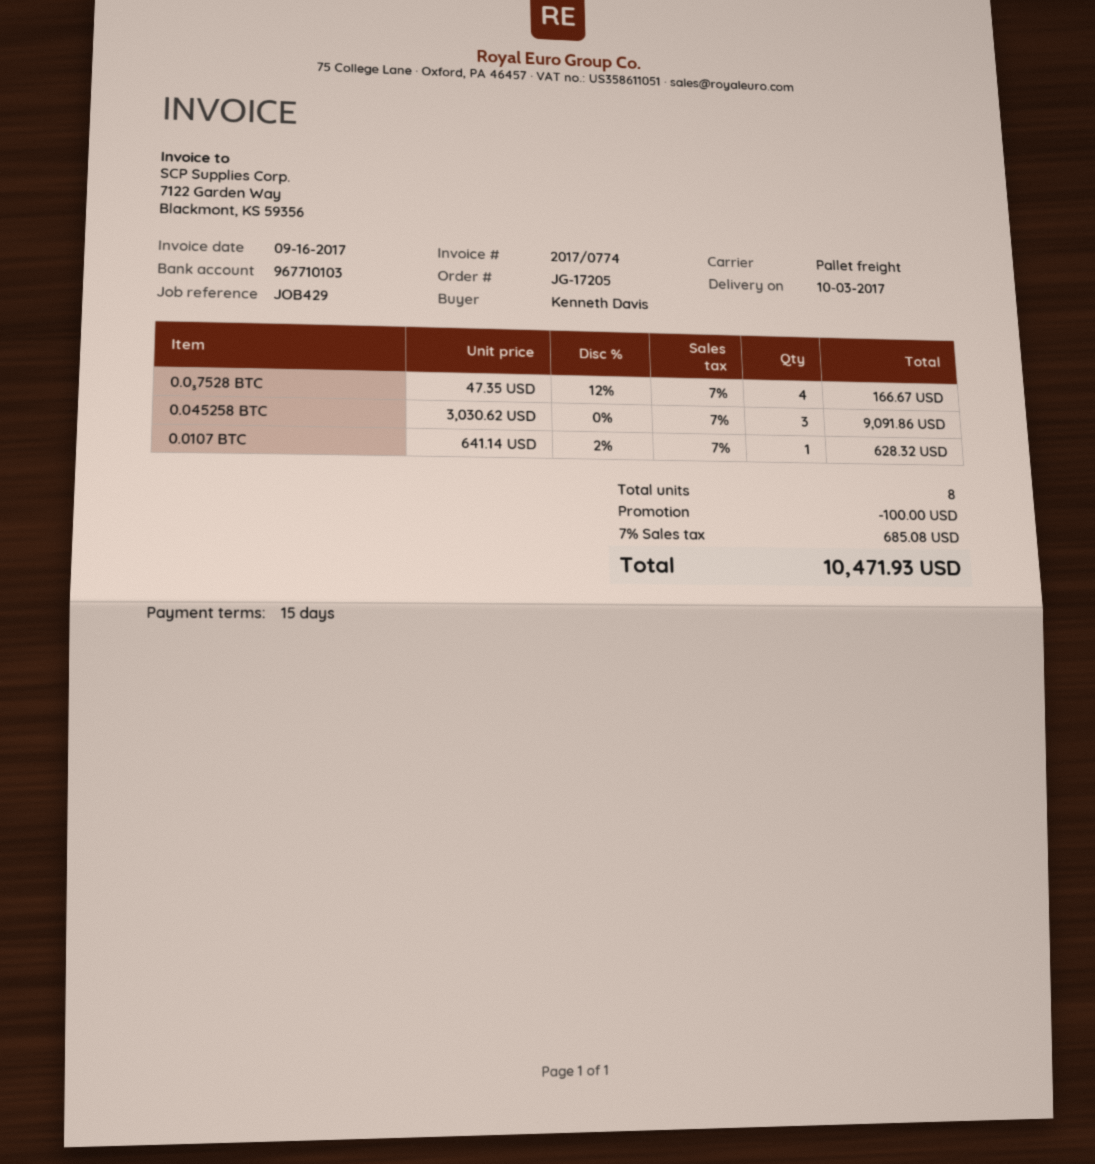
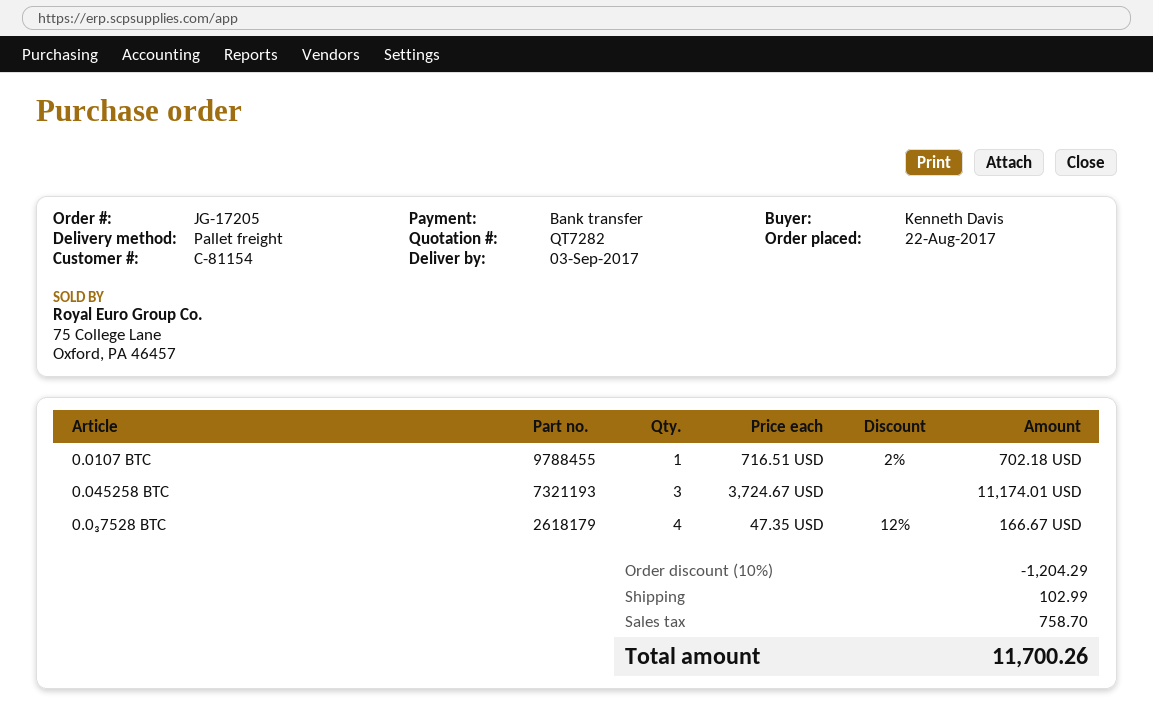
delivery date: 2017-10-03 -> 2017-09-03
0.045258 BTC: 3 x 3030.62 = 9091.86 -> 3 x 3724.67 = 11174.01
0.0107 BTC: 1 x 641.14 - 2% = 628.32 -> 1 x 716.51 - 2% = 702.18
discount: 100.00 -> 1204.29
shipping: none -> 102.99
tax: 685.08 -> 758.70
total: 10471.93 -> 11700.26

